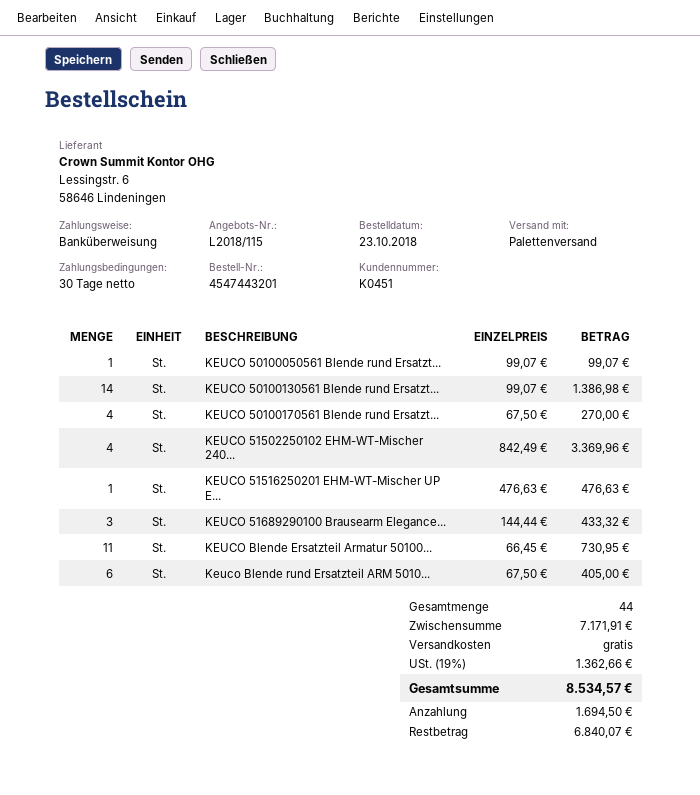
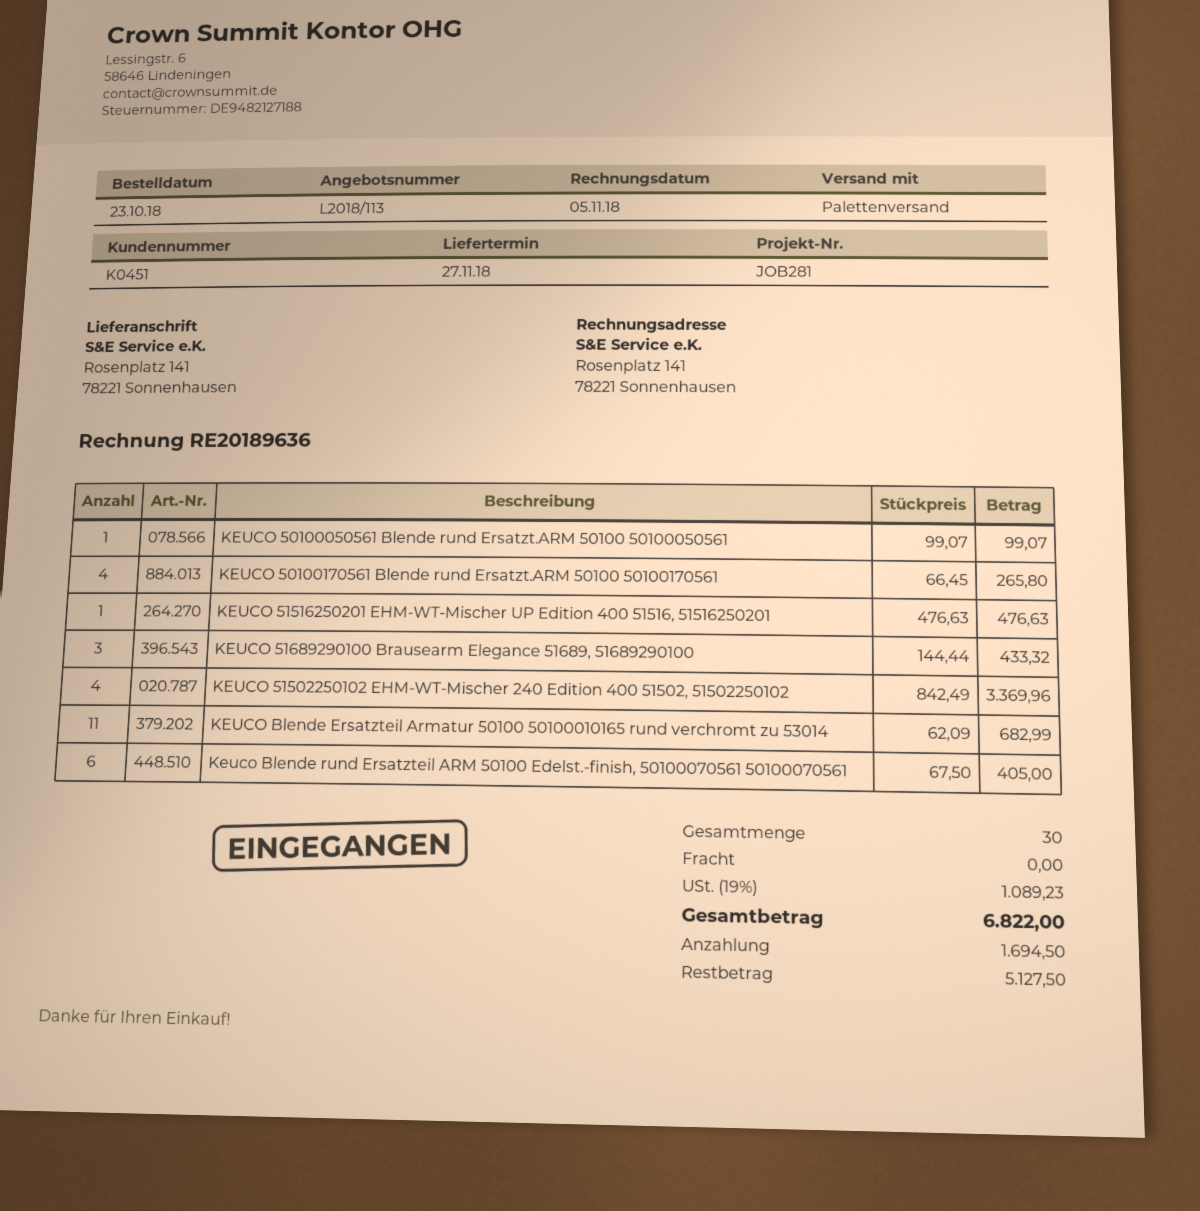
quote number: L2018/115 -> L2018/113
KEUCO 50100130561 Blende rund Ersatzt...: 14 x 99.07 = 1386.98 -> none
KEUCO 50100170561 Blende rund Ersatzt...: 4 x 67.50 = 270.00 -> 4 x 66.45 = 265.80
KEUCO Blende Ersatzteil Armatur 50100...: 11 x 66.45 = 730.95 -> 11 x 62.09 = 682.99
total quantity: 44 -> 30
tax: 19% = 1362.66 -> 19% = 1089.23
total: 8534.57 -> 6822.00
balance: 6840.07 -> 5127.50

